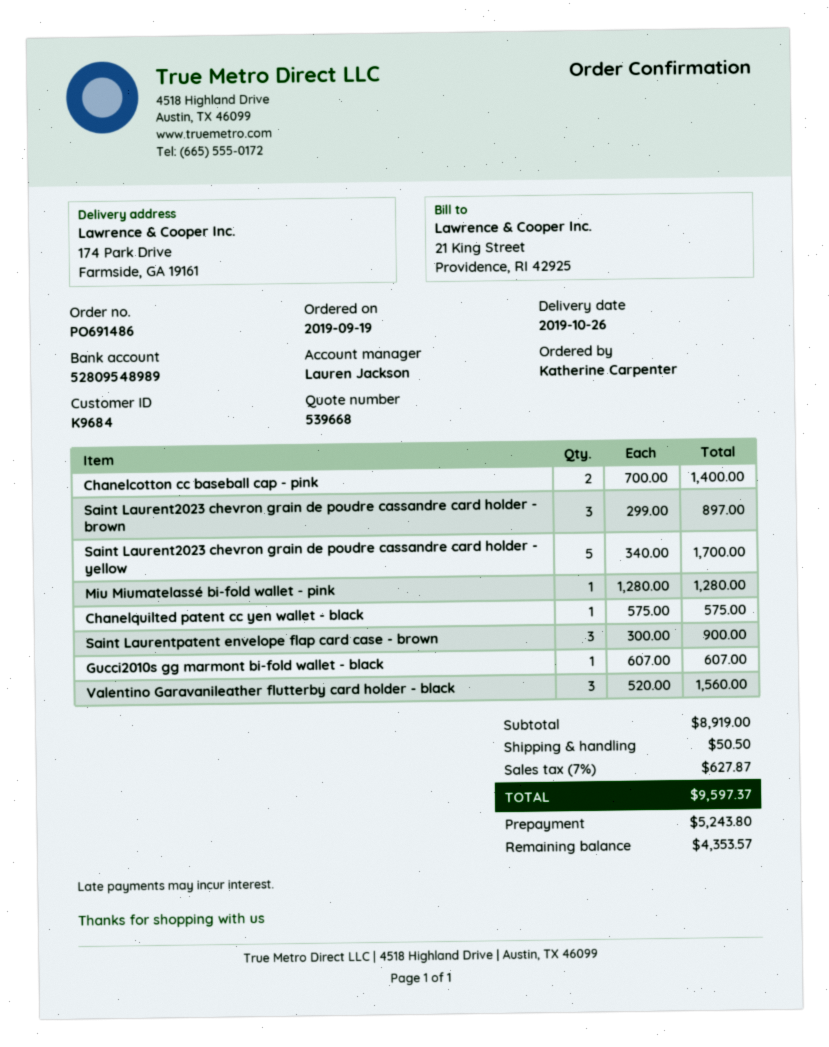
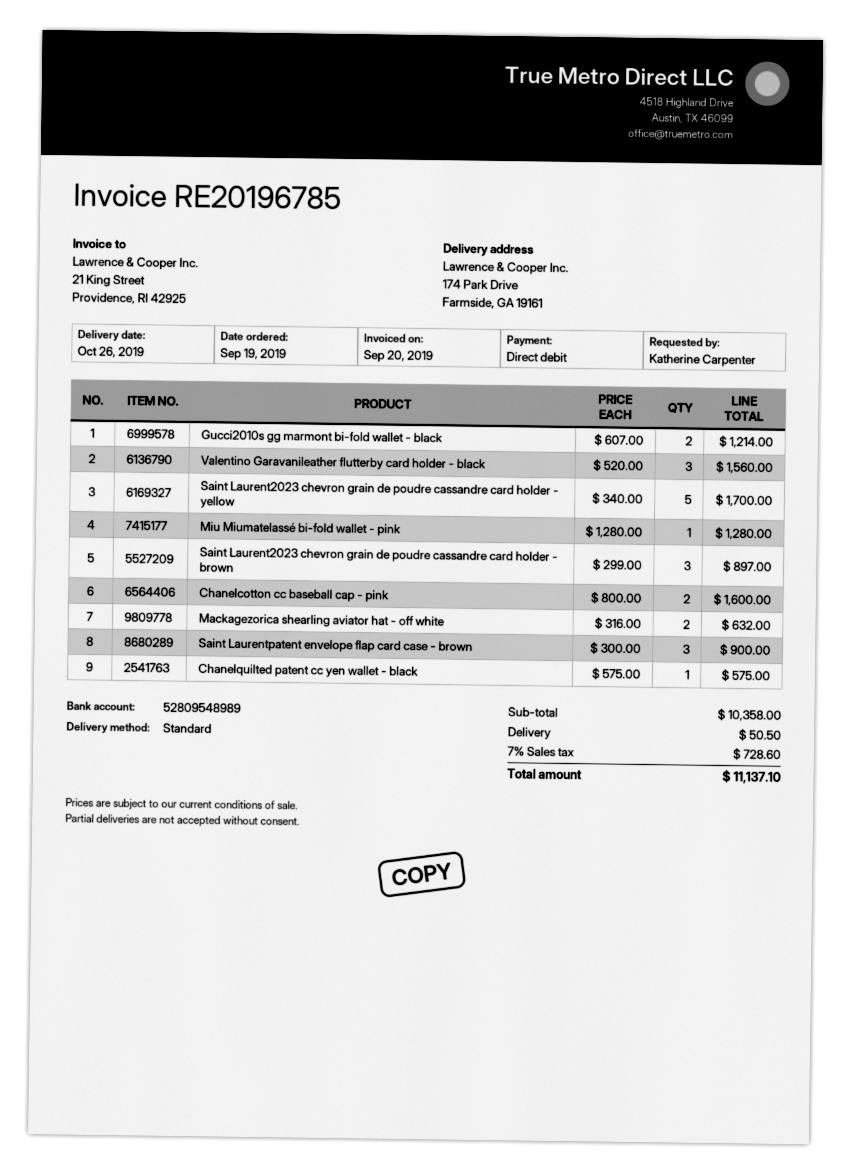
Chanelcotton cc baseball cap - pink: 2 x 700.00 = 1400.00 -> 2 x 800.00 = 1600.00
Gucci2010s gg marmont bi-fold wallet - black: 1 x 607.00 = 607.00 -> 2 x 607.00 = 1214.00
Mackagezorica shearling aviator hat - off white: none -> 2 x 316.00 = 632.00
subtotal: 8919.00 -> 10358.00
tax: 7% = 627.87 -> 7% = 728.60
total: 9597.37 -> 11137.10

